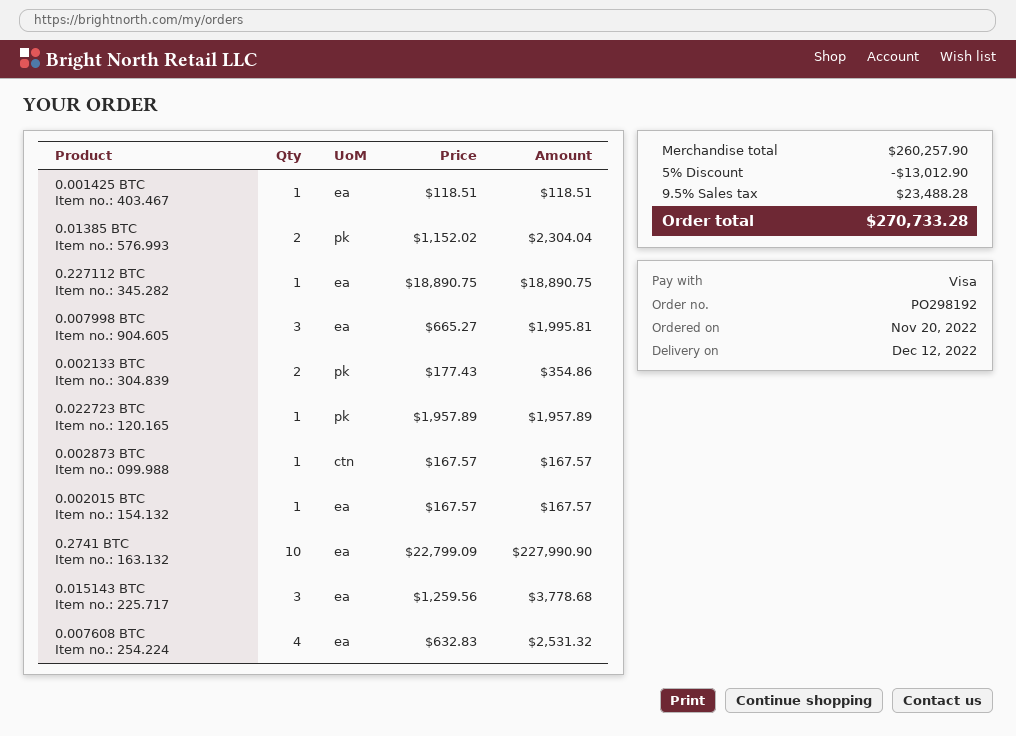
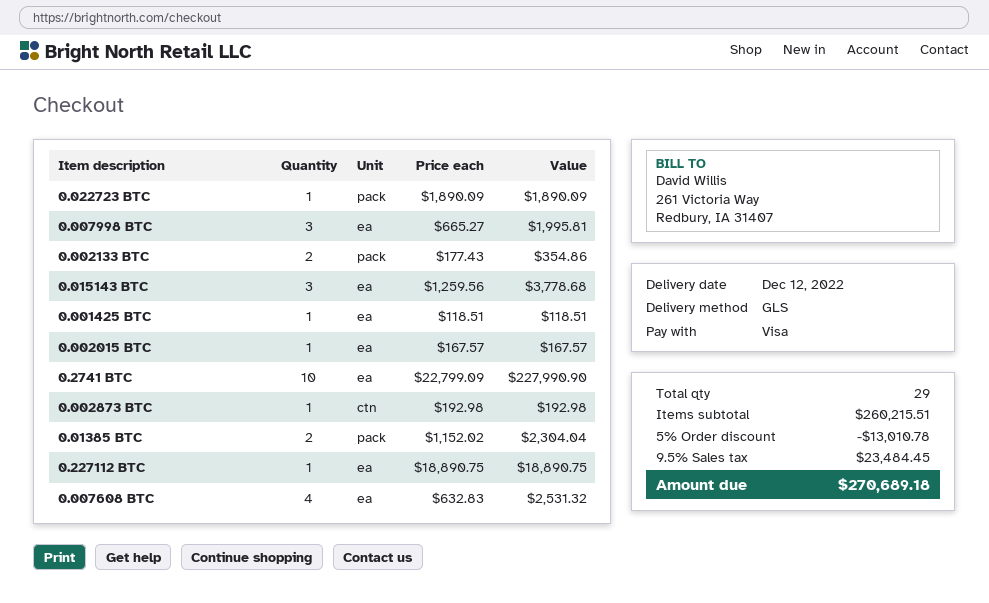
0.022723 BTC: 1 x 1957.89 = 1957.89 -> 1 x 1890.09 = 1890.09
0.002873 BTC: 1 x 167.57 = 167.57 -> 1 x 192.98 = 192.98
subtotal: 260257.90 -> 260215.51
discount: 5% = 13012.90 -> 5% = 13010.78
tax: 9.5% = 23488.28 -> 9.5% = 23484.45
total: 270733.28 -> 270689.18

